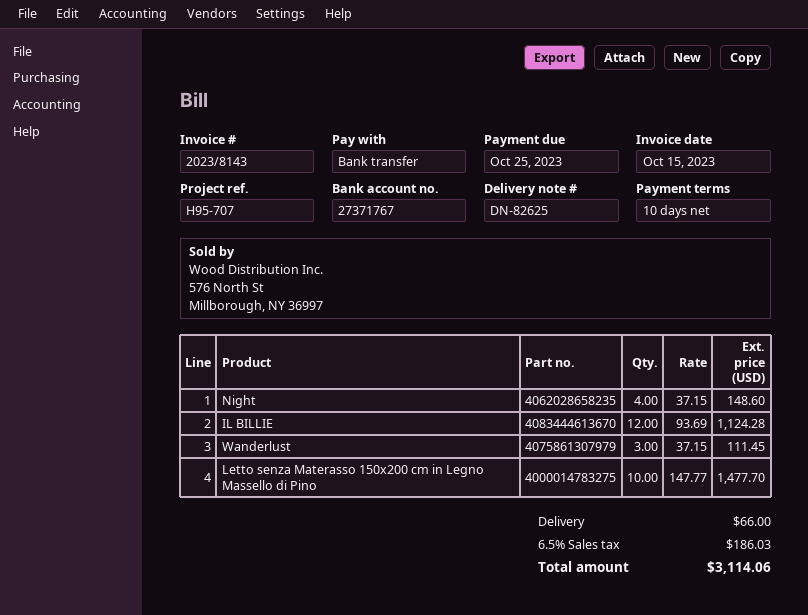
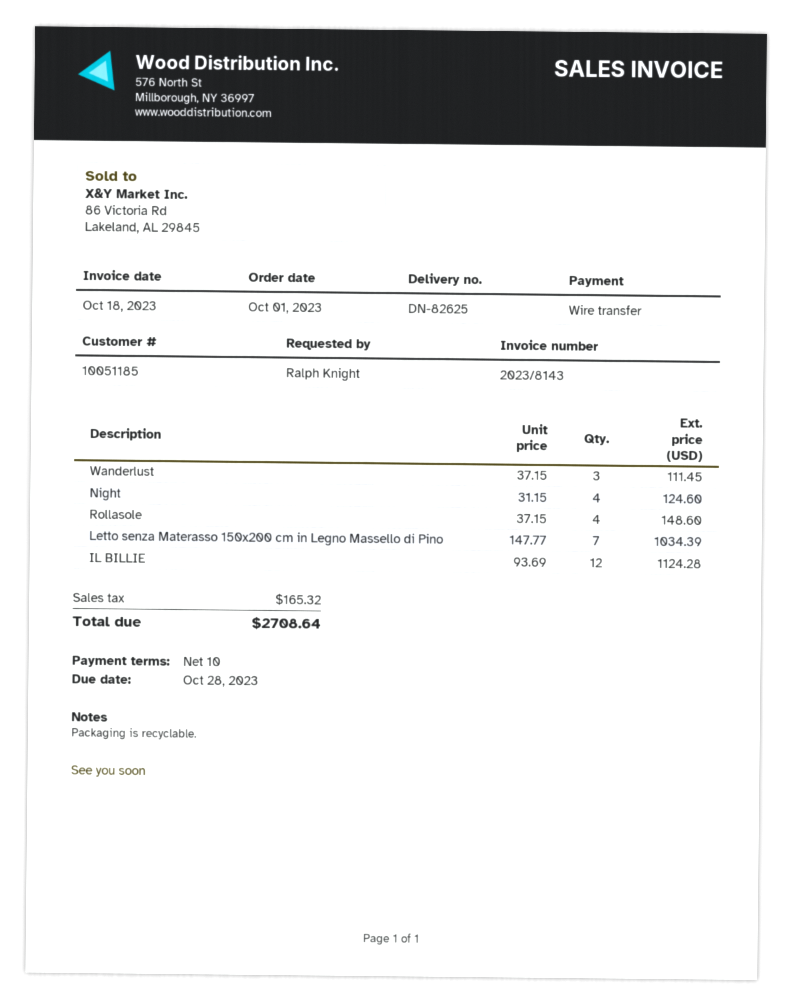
invoice date: 2023-10-15 -> 2023-10-18
due date: 2023-10-25 -> 2023-10-28
Night: 4 x 37.15 = 148.60 -> 4 x 31.15 = 124.60
Letto senza Materasso 150x200 cm in Legno Massello di Pino: 10 x 147.77 = 1477.70 -> 7 x 147.77 = 1034.39
Rollasole: none -> 4 x 37.15 = 148.60
shipping: 66.00 -> none
tax: 186.03 -> 165.32
total: 3114.06 -> 2708.64

